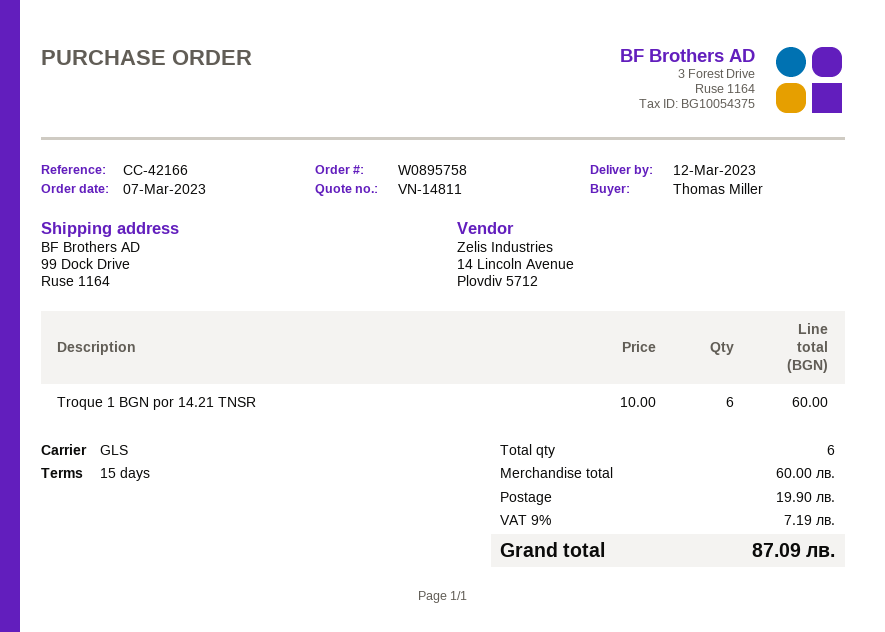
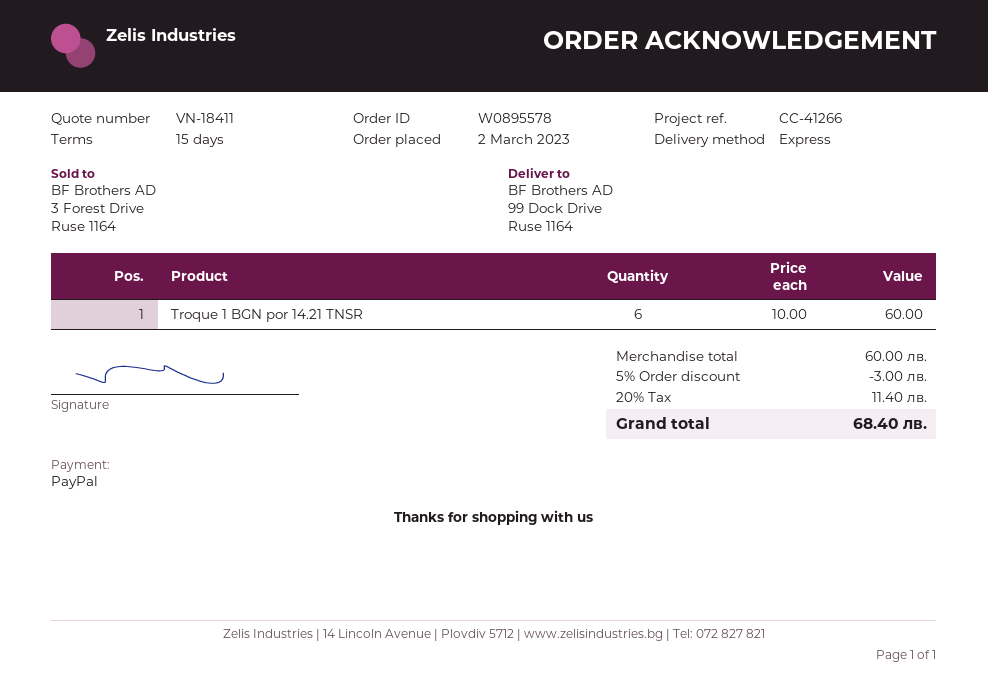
quote number: VN-14811 -> VN-18411
order number: W0895758 -> W0895578
order date: 2023-03-07 -> 2023-03-02
reference: CC-42166 -> CC-41266
shipping method: GLS -> express
discount: none -> 5% = 3.00
shipping: 19.90 -> none
tax: 9% = 7.19 -> 20% = 11.40
total: 87.09 -> 68.40

